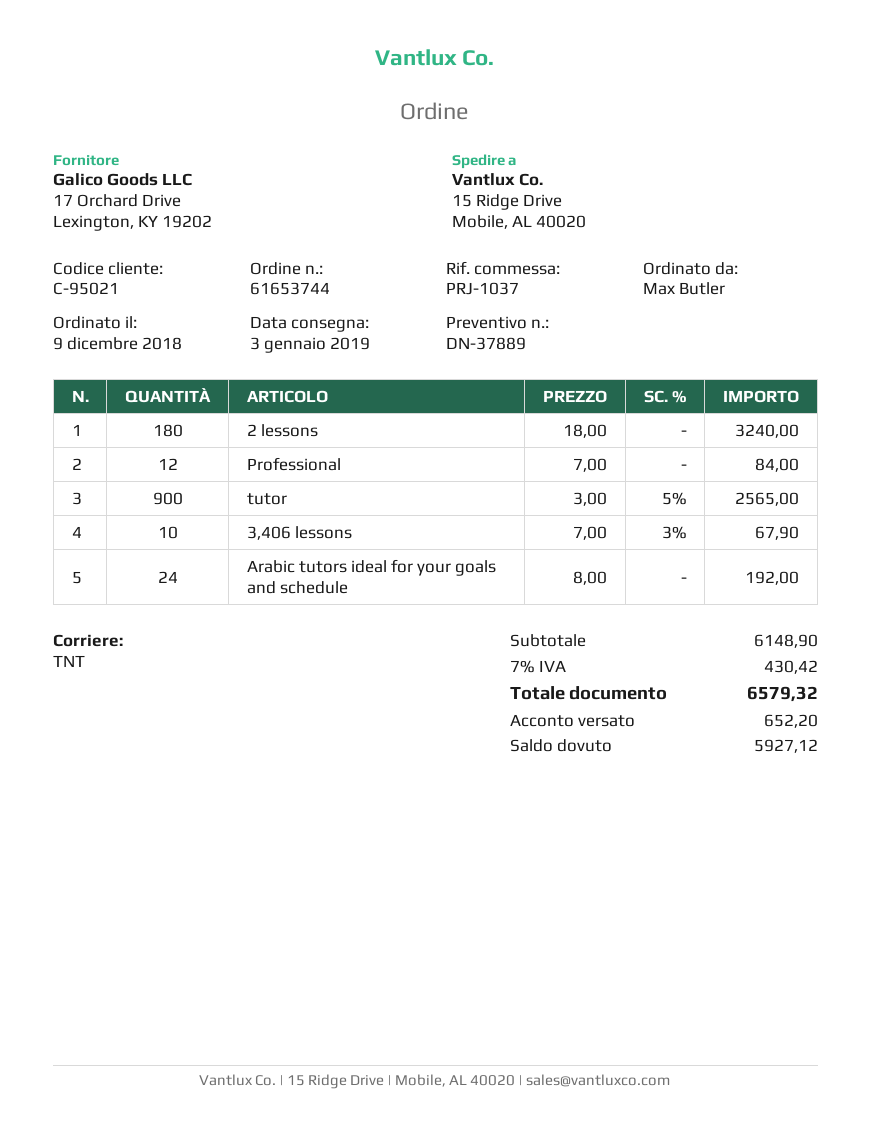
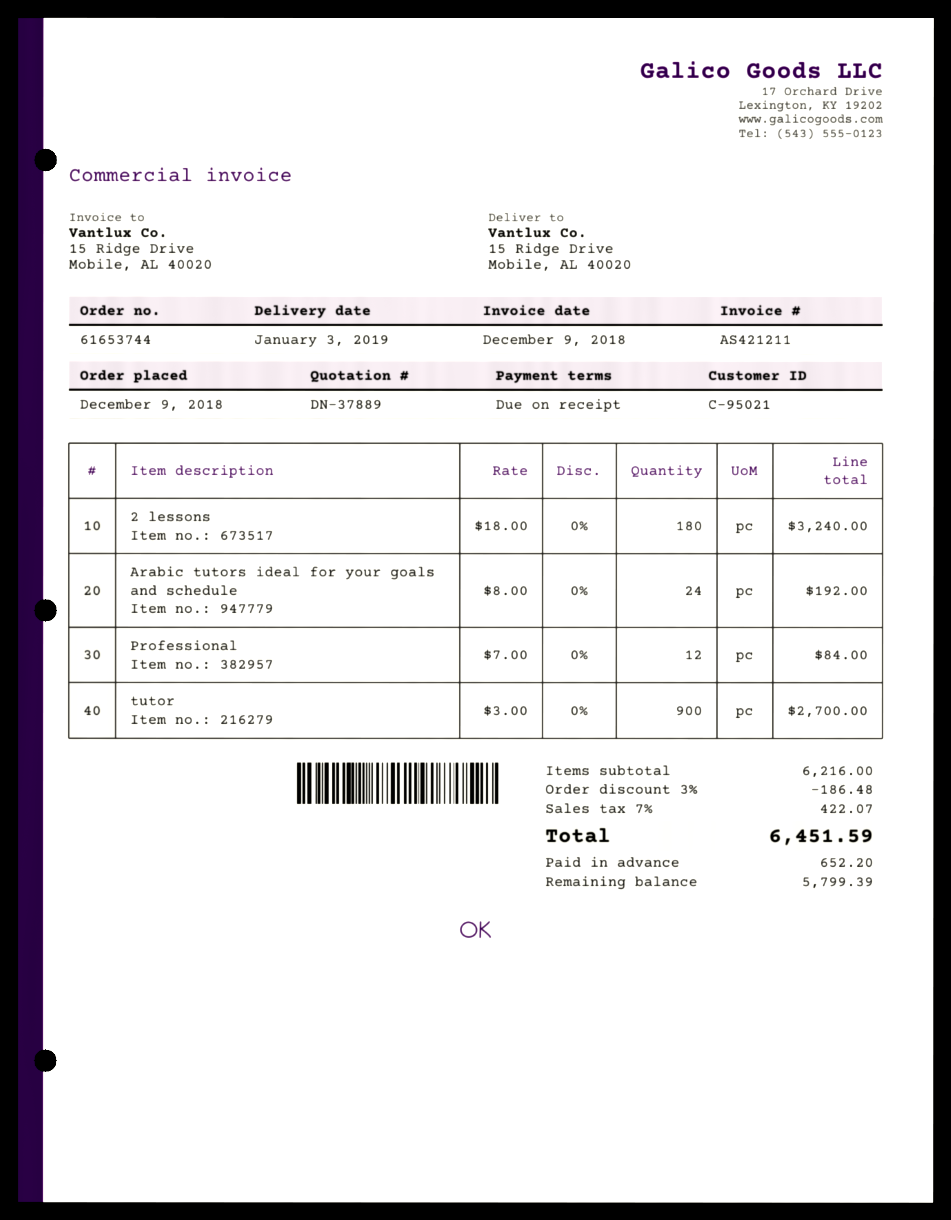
tutor: 900 x 3.00 - 5% = 2565.00 -> 900 x 3.00 = 2700.00
3,406 lessons: 10 x 7.00 - 3% = 67.90 -> none
subtotal: 6148.90 -> 6216.00
discount: none -> 3% = 186.48
tax: 7% = 430.42 -> 7% = 422.07
total: 6579.32 -> 6451.59
balance: 5927.12 -> 5799.39

